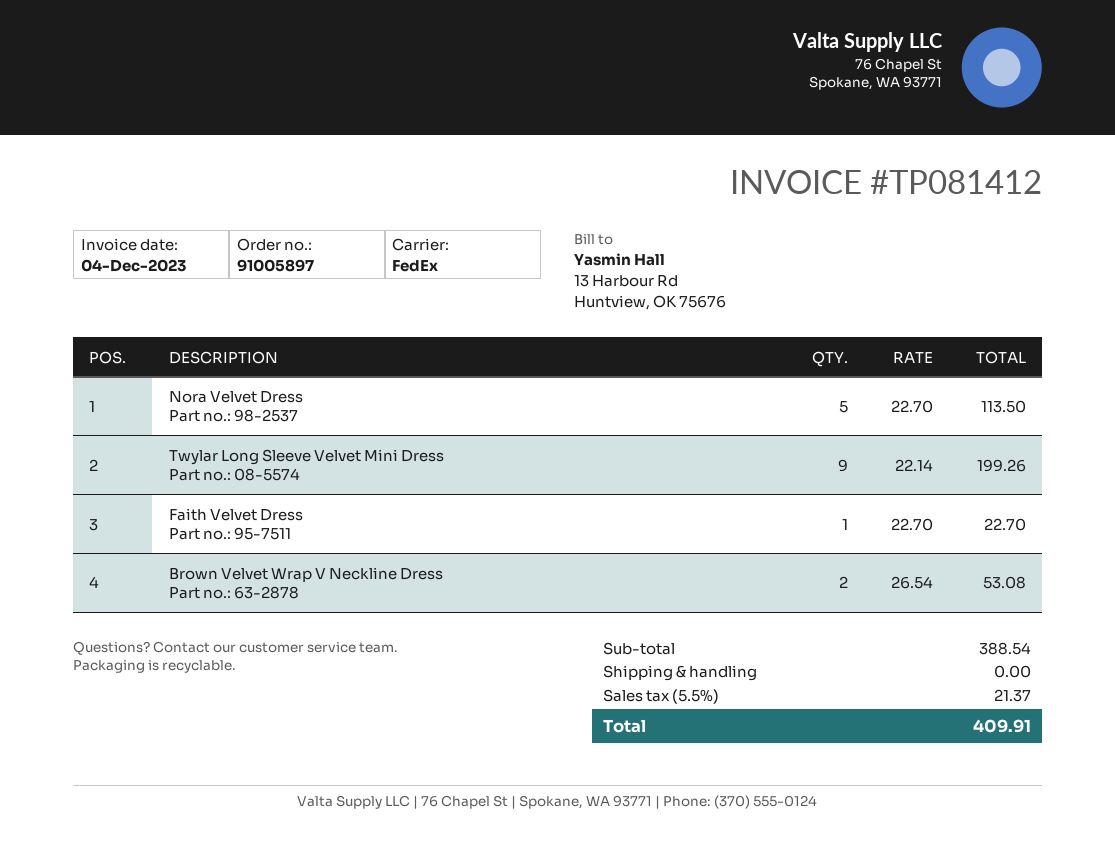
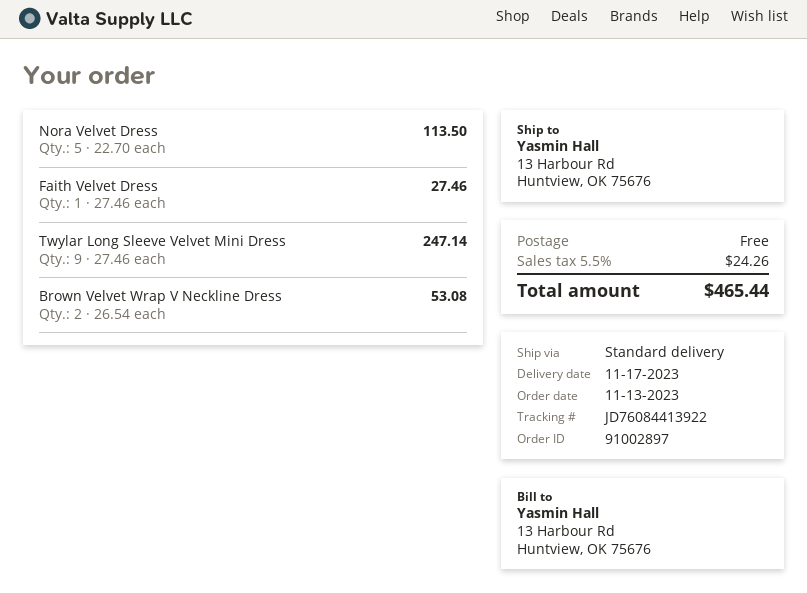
order number: 91005897 -> 91002897
shipping method: FedEx -> standard
Twylar Long Sleeve Velvet Mini Dress: 9 x 22.14 = 199.26 -> 9 x 27.46 = 247.14
Faith Velvet Dress: 1 x 22.70 = 22.70 -> 1 x 27.46 = 27.46
tax: 5.5% = 21.37 -> 5.5% = 24.26
total: 409.91 -> 465.44

